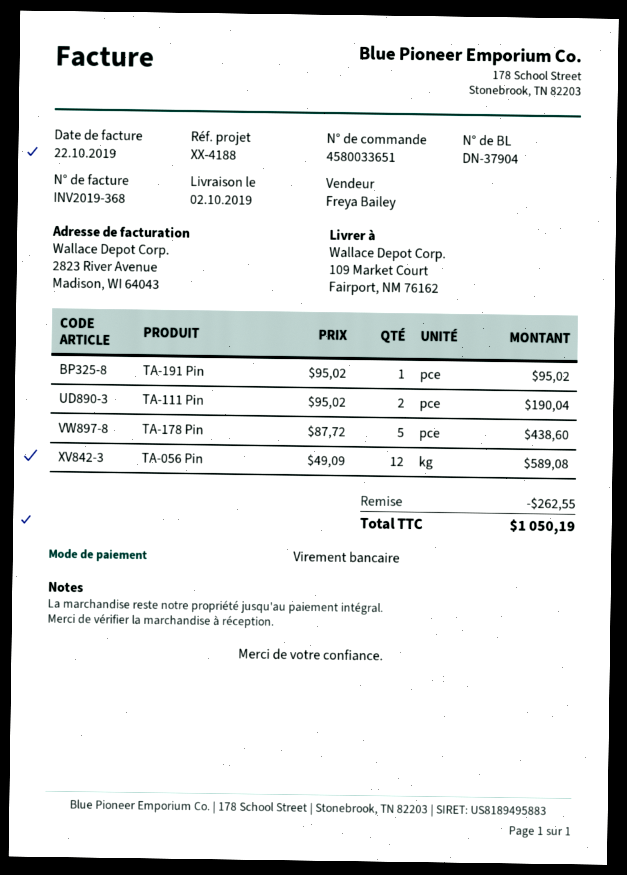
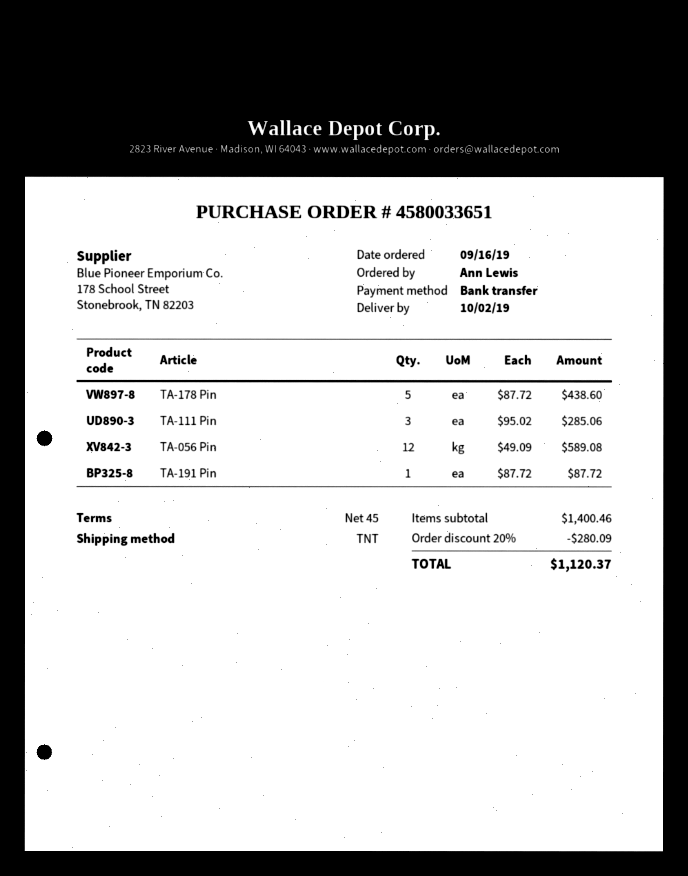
TA-191 Pin: 1 x 95.02 = 95.02 -> 1 x 87.72 = 87.72
TA-111 Pin: 2 x 95.02 = 190.04 -> 3 x 95.02 = 285.06
discount: 262.55 -> 280.09
total: 1050.19 -> 1120.37

